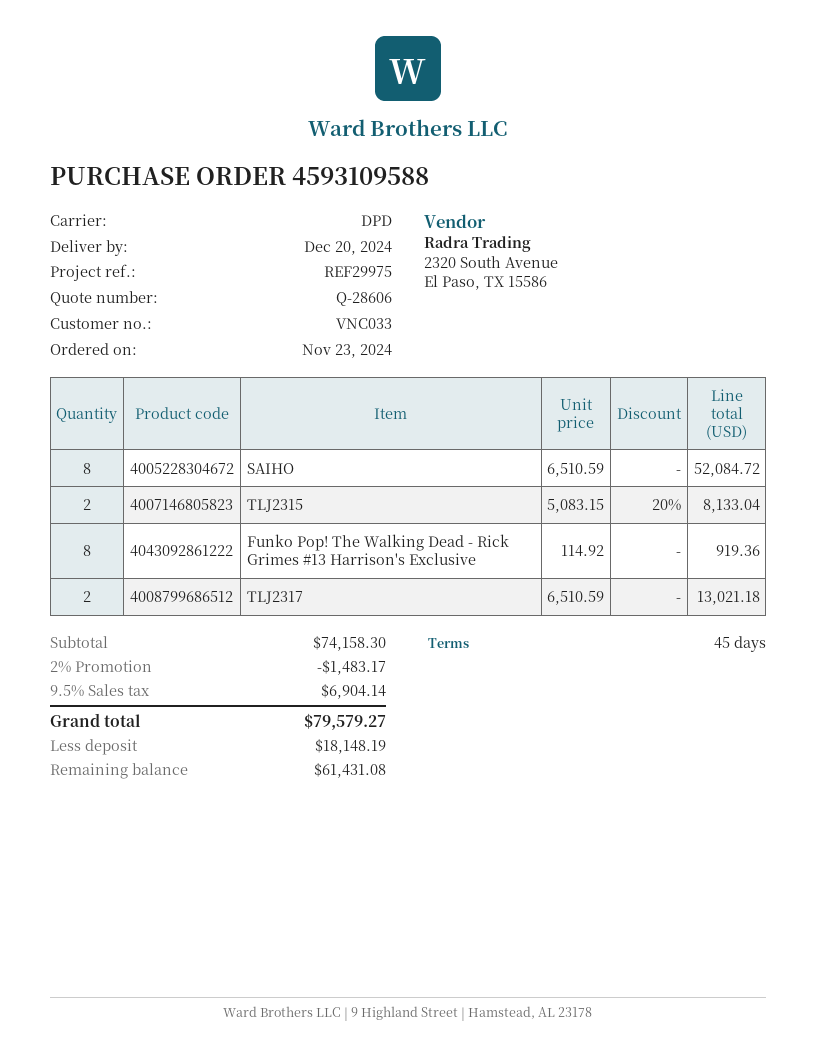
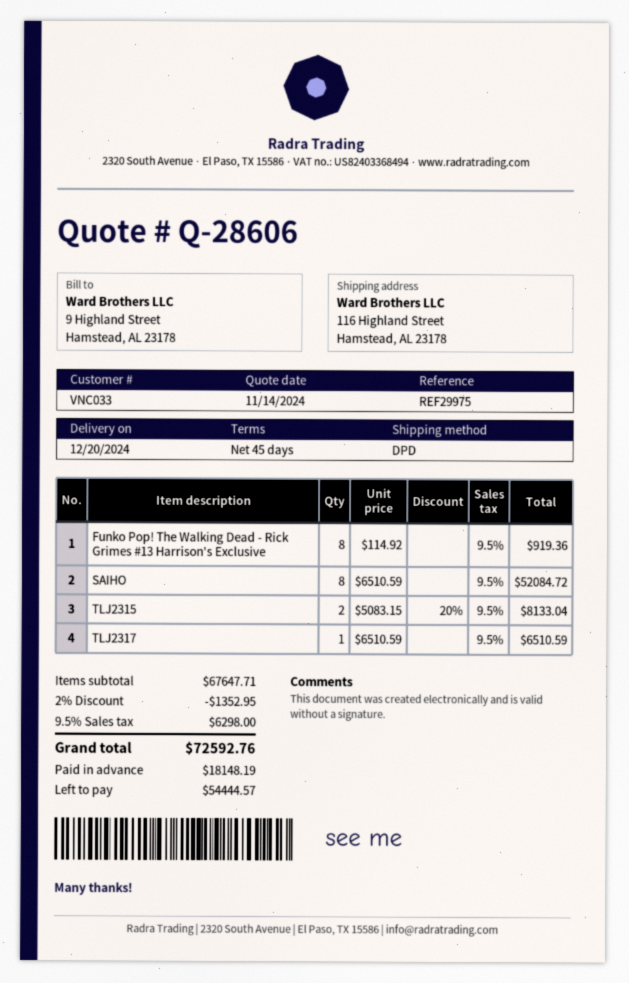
TLJ2317: 2 x 6510.59 = 13021.18 -> 1 x 6510.59 = 6510.59
subtotal: 74158.30 -> 67647.71
discount: 2% = 1483.17 -> 2% = 1352.95
tax: 9.5% = 6904.14 -> 9.5% = 6298.00
total: 79579.27 -> 72592.76
balance: 61431.08 -> 54444.57

